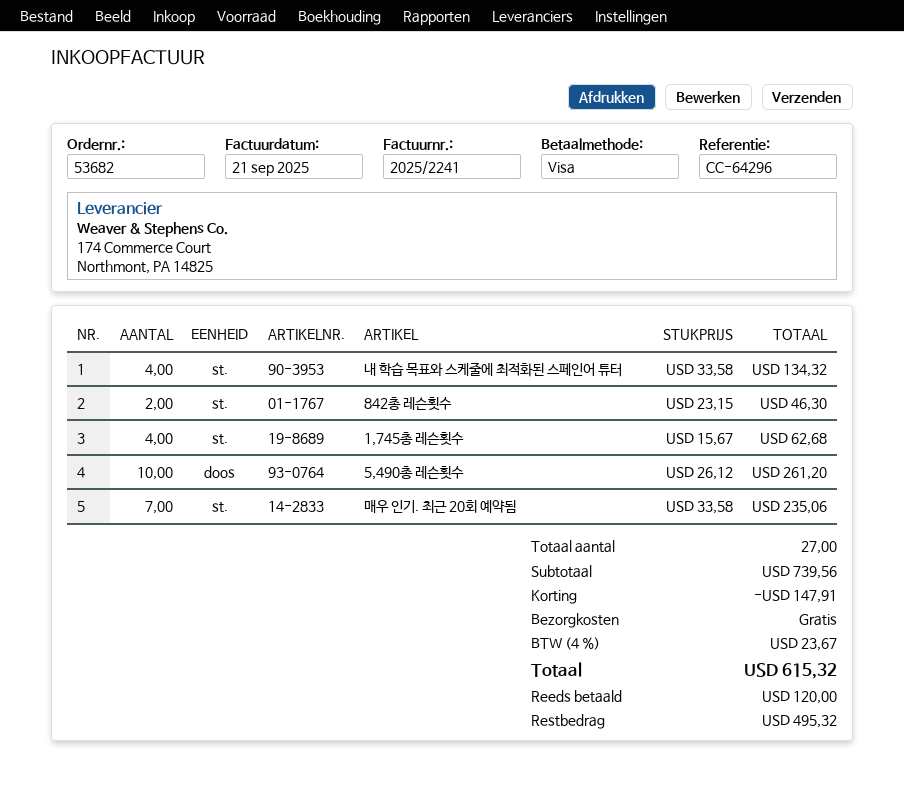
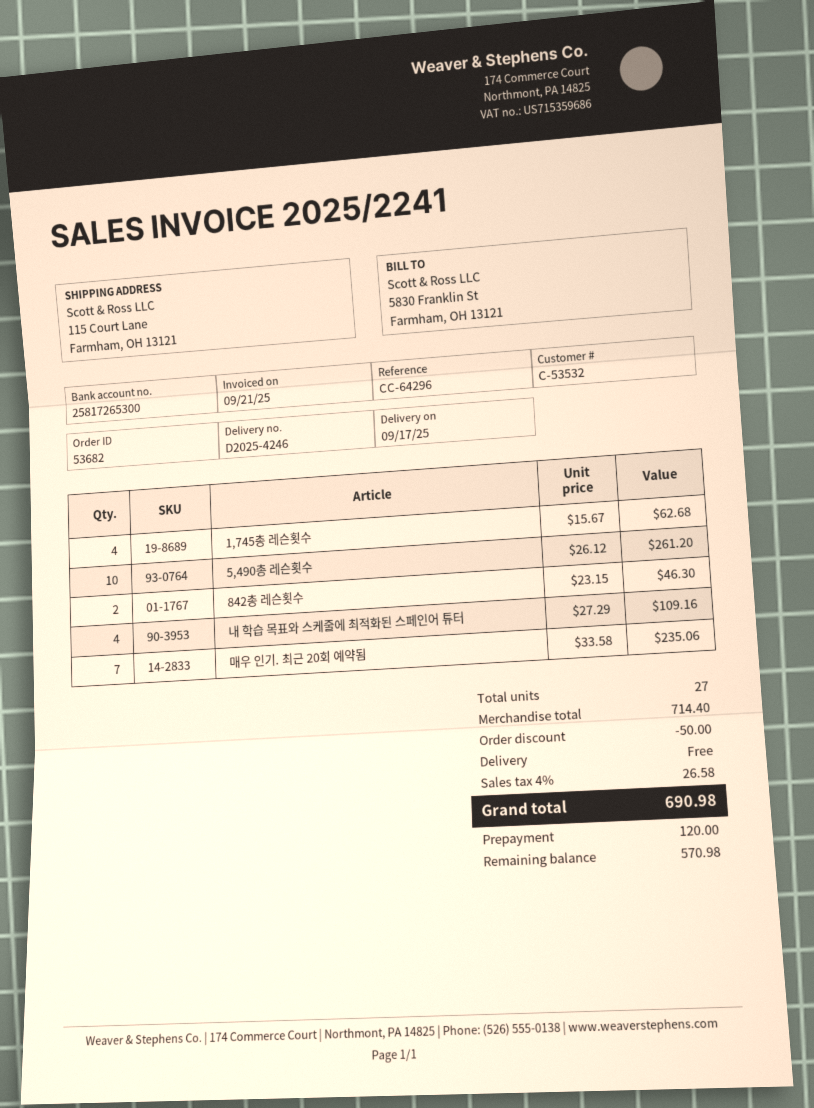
내 학습 목표와 스케줄에 최적화된 스페인어 튜터: 4 x 33.58 = 134.32 -> 4 x 27.29 = 109.16
subtotal: 739.56 -> 714.40
discount: 147.91 -> 50.00
tax: 4% = 23.67 -> 4% = 26.58
total: 615.32 -> 690.98
balance: 495.32 -> 570.98

